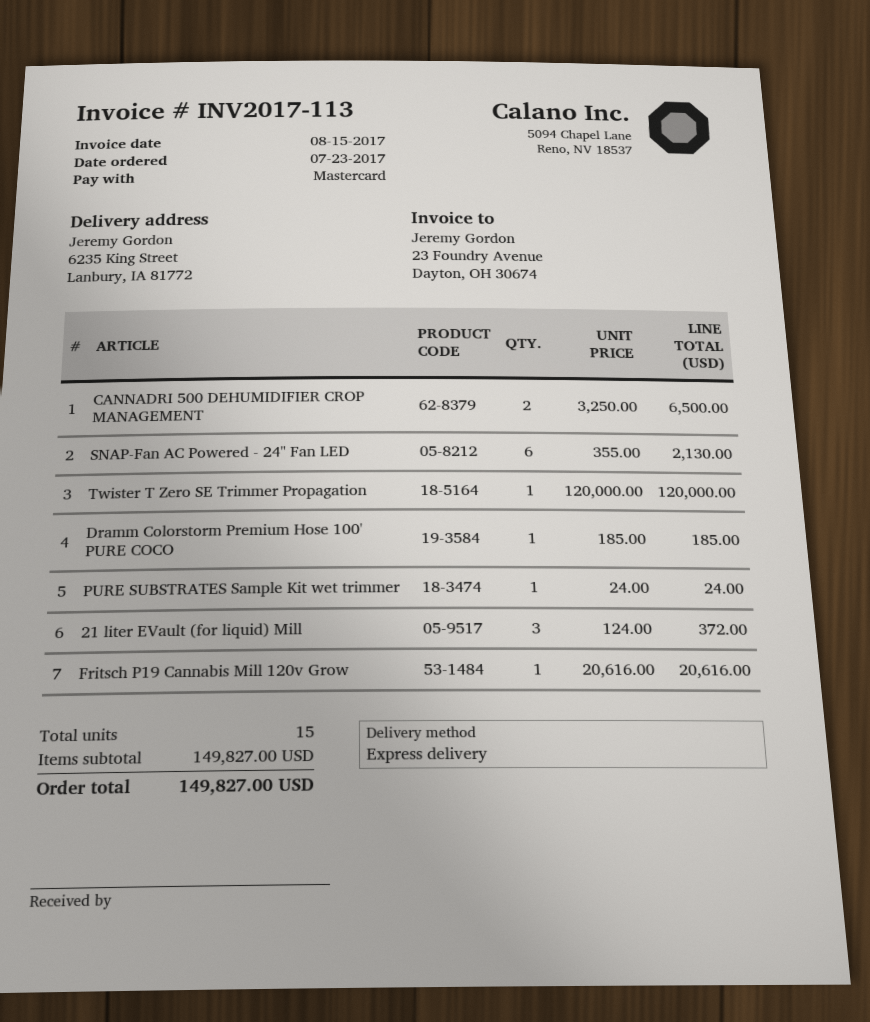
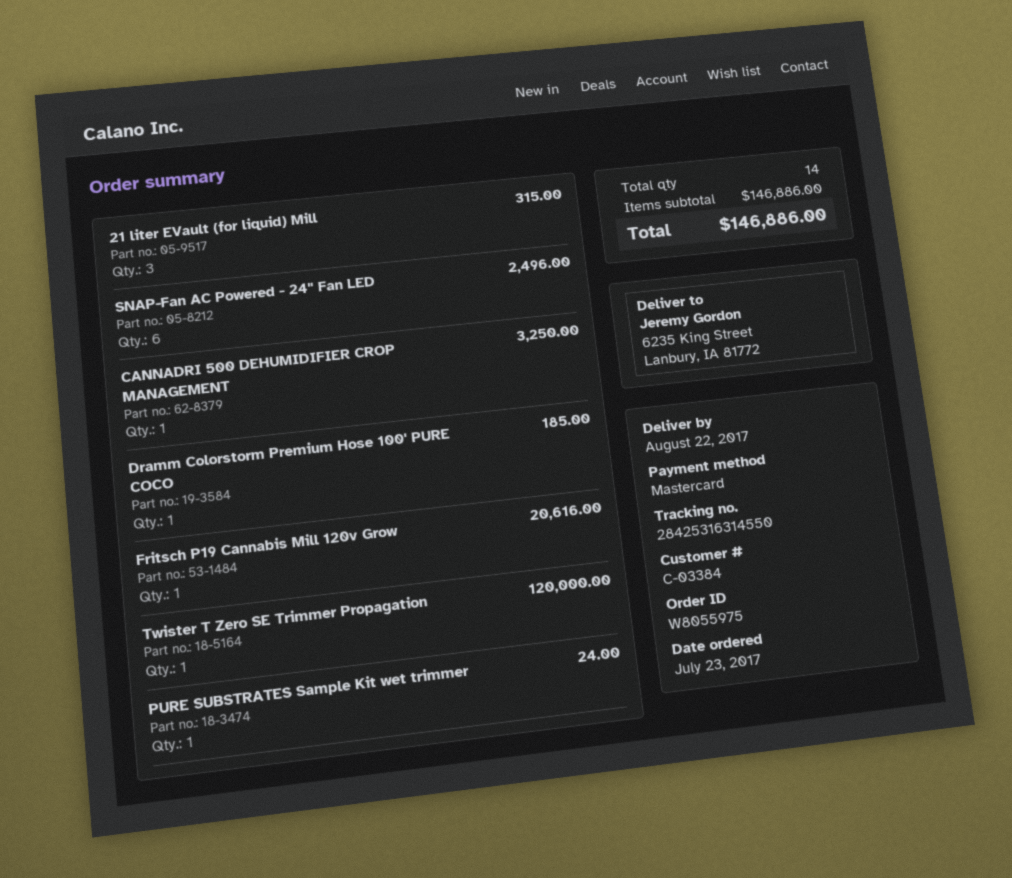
CANNADRI 500 DEHUMIDIFIER CROP MANAGEMENT: 2 for 6500.00 -> 1 for 3250.00
SNAP-Fan AC Powered - 24" Fan LED: 6 for 2130.00 -> 6 for 2496.00
21 liter EVault (for liquid) Mill: 3 for 372.00 -> 3 for 315.00
total quantity: 15 -> 14
subtotal: 149827.00 -> 146886.00
total: 149827.00 -> 146886.00

